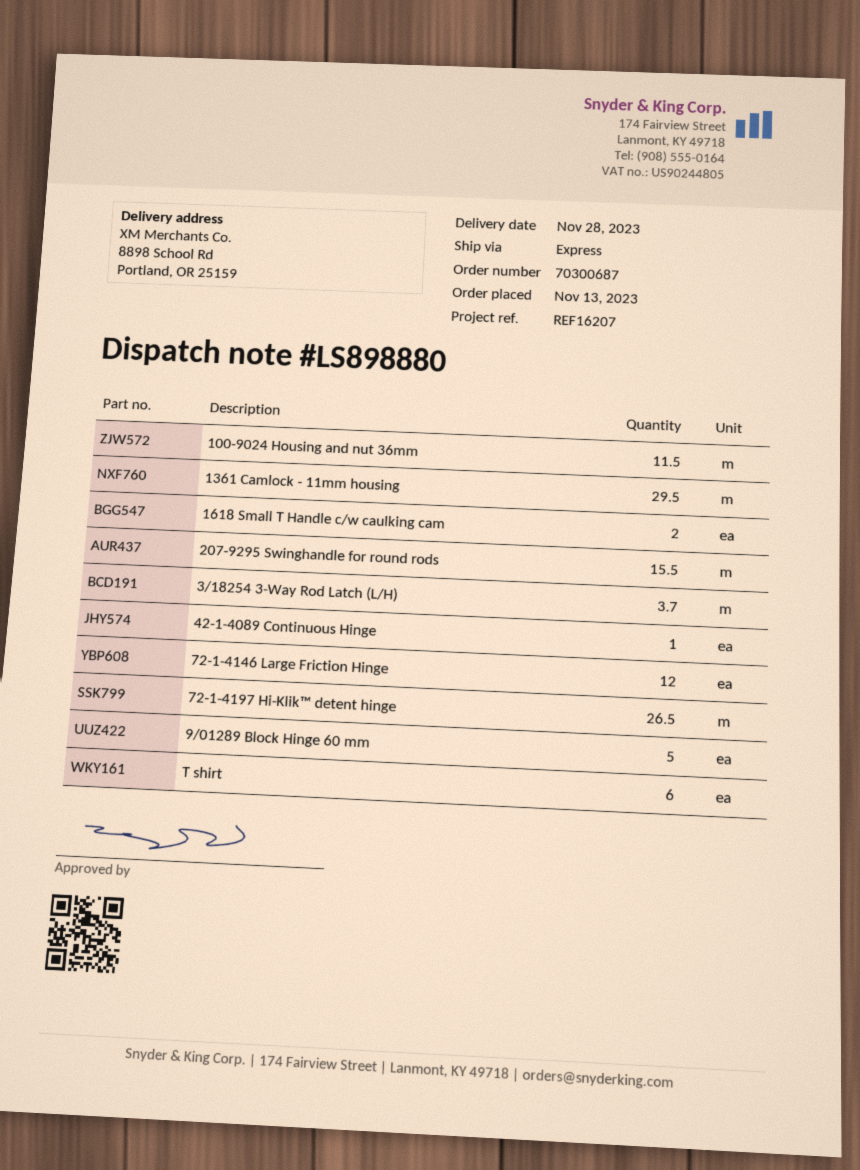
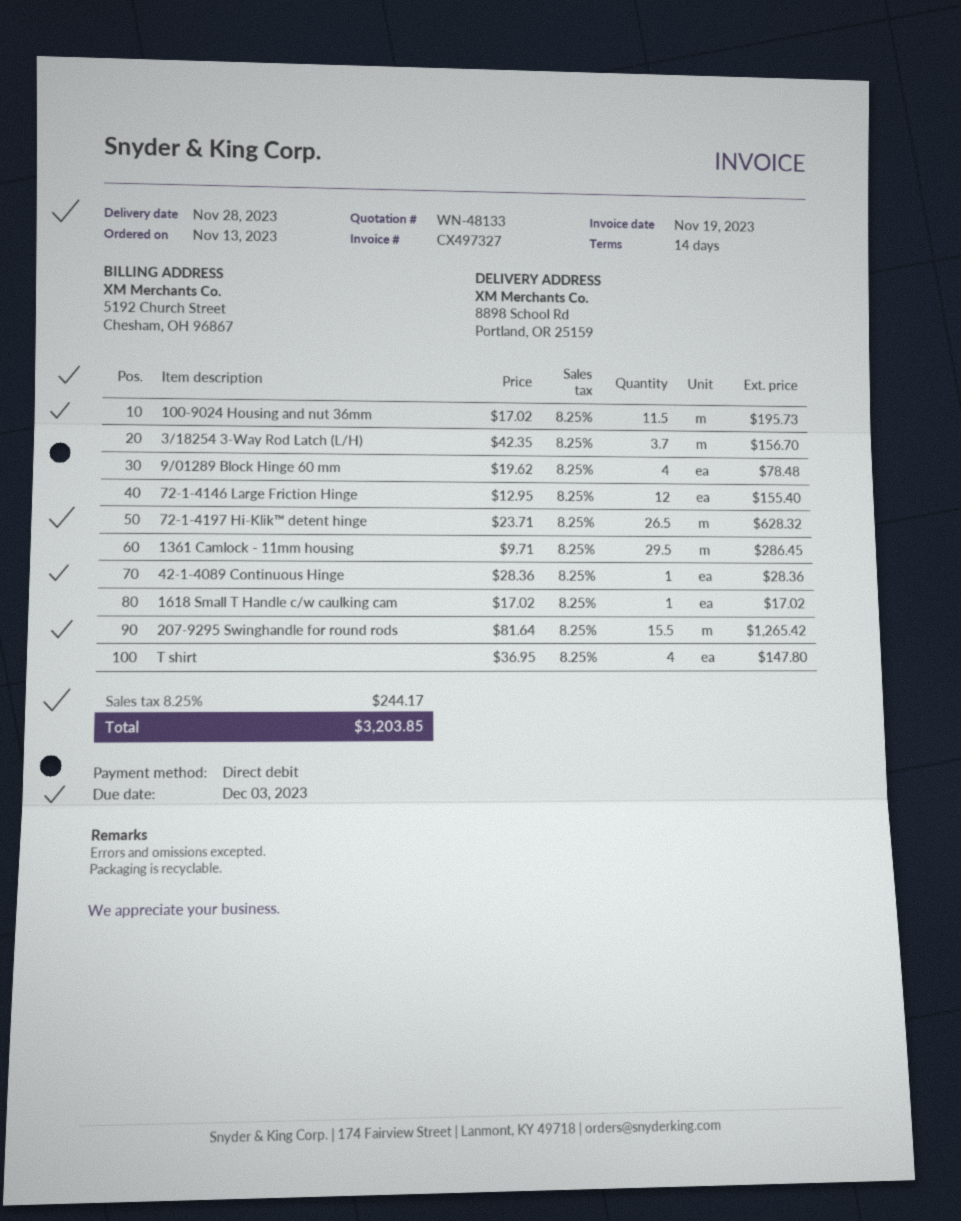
1618 Small T Handle c/w caulking cam: 2 -> 1
9/01289 Block Hinge 60 mm: 5 -> 4
T shirt: 6 -> 4

